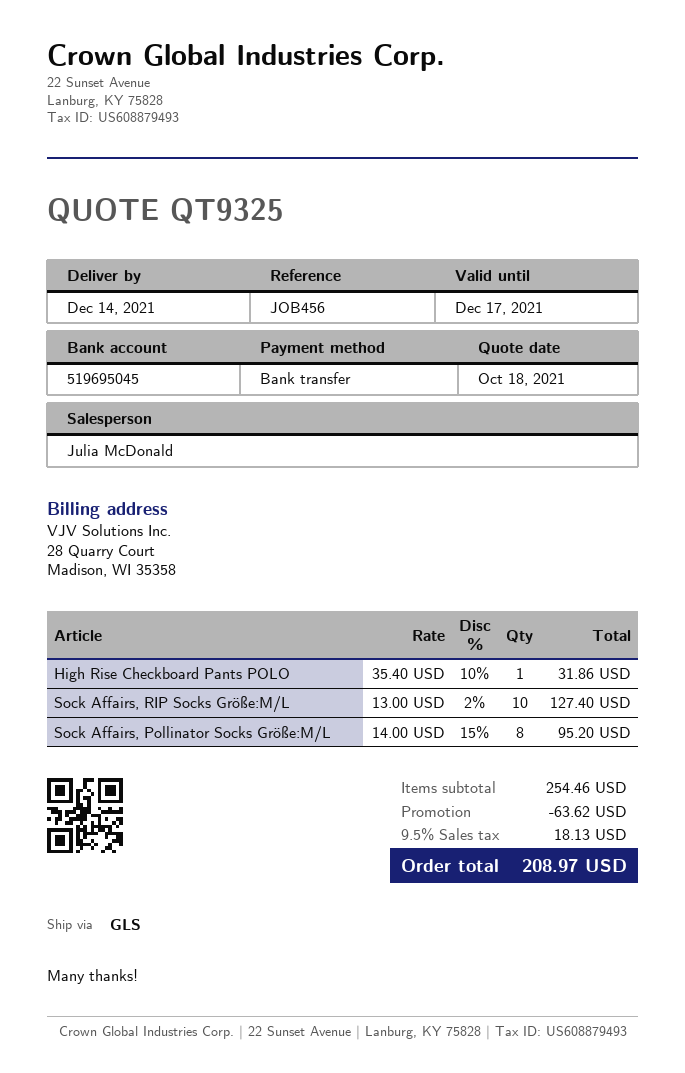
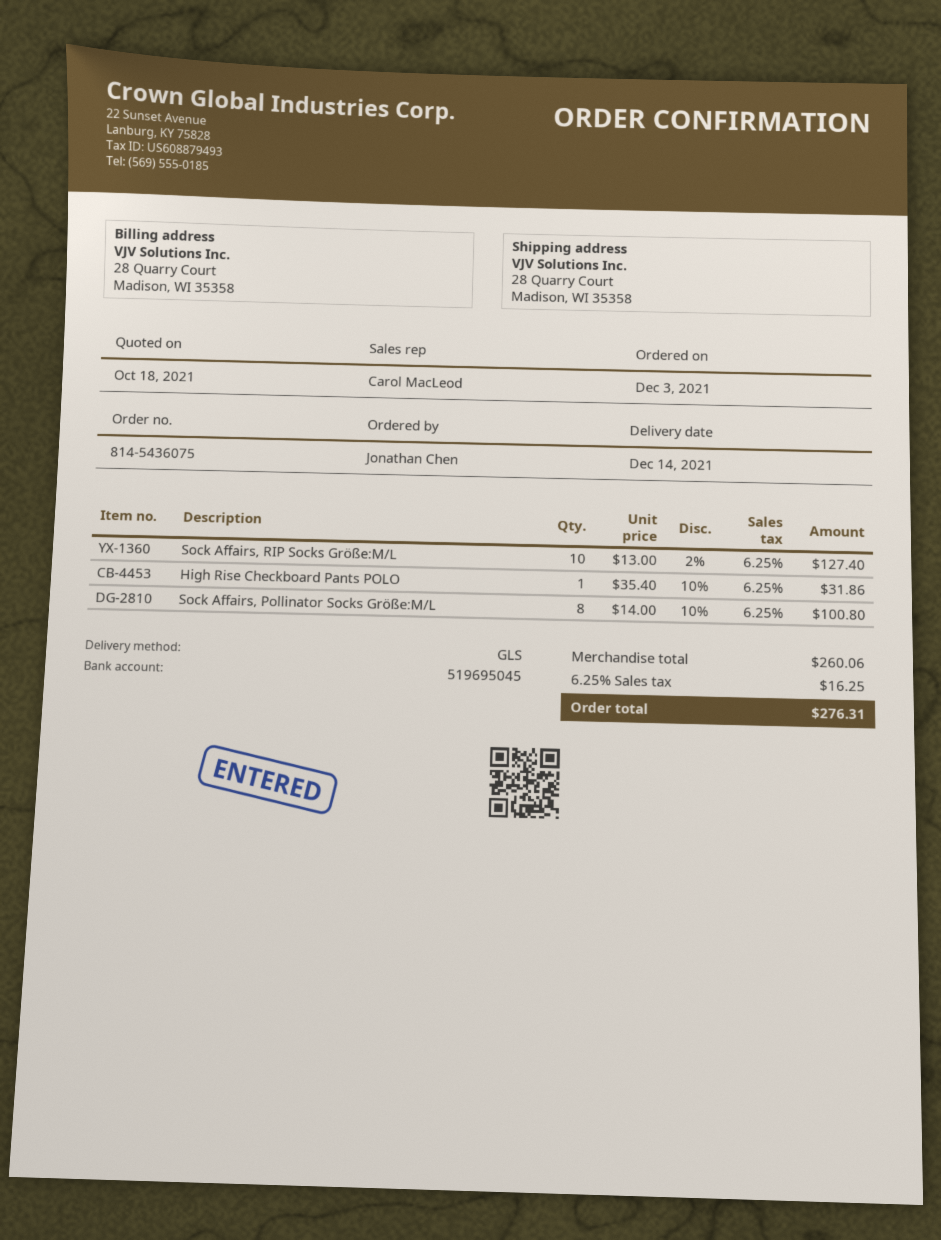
sales rep: Julia McDonald -> Carol MacLeod
Sock Affairs, Pollinator Socks Größe:M/L: 8 x 14.00 - 15% = 95.20 -> 8 x 14.00 - 10% = 100.80
subtotal: 254.46 -> 260.06
discount: 63.62 -> none
tax: 9.5% = 18.13 -> 6.25% = 16.25
total: 208.97 -> 276.31

